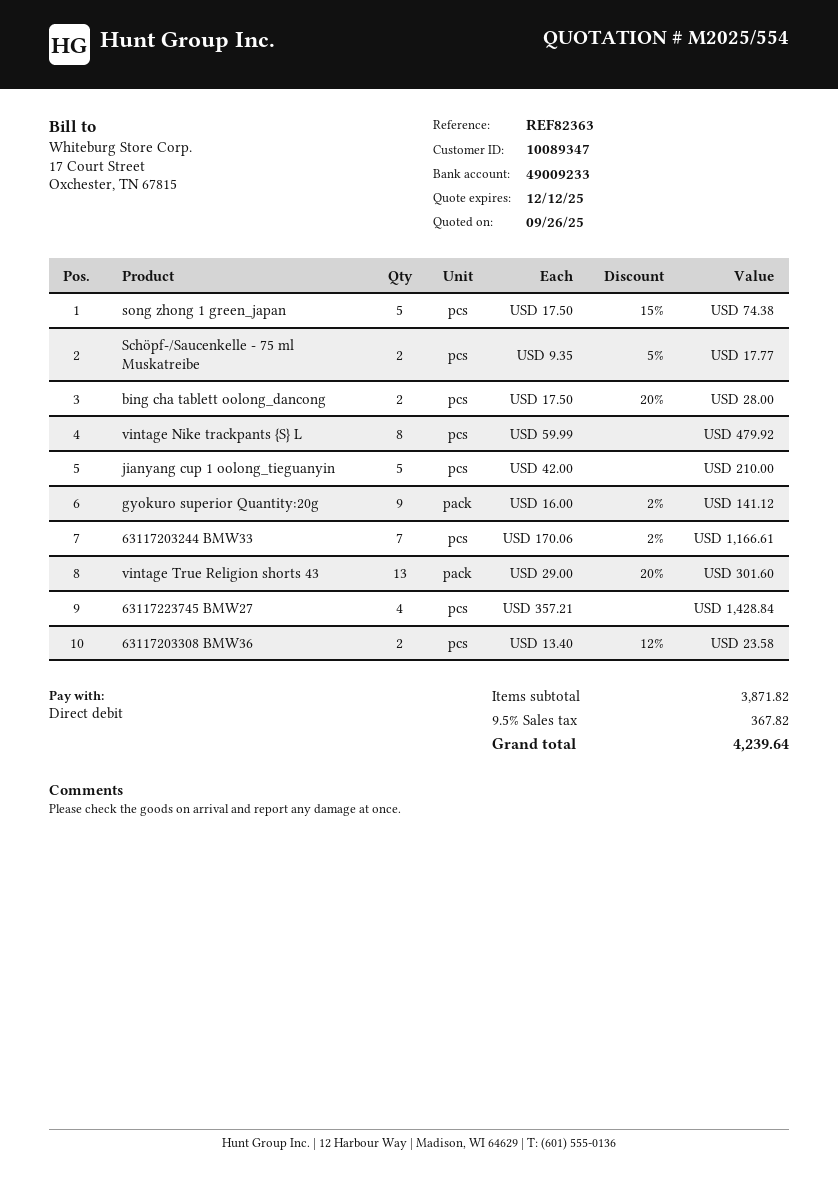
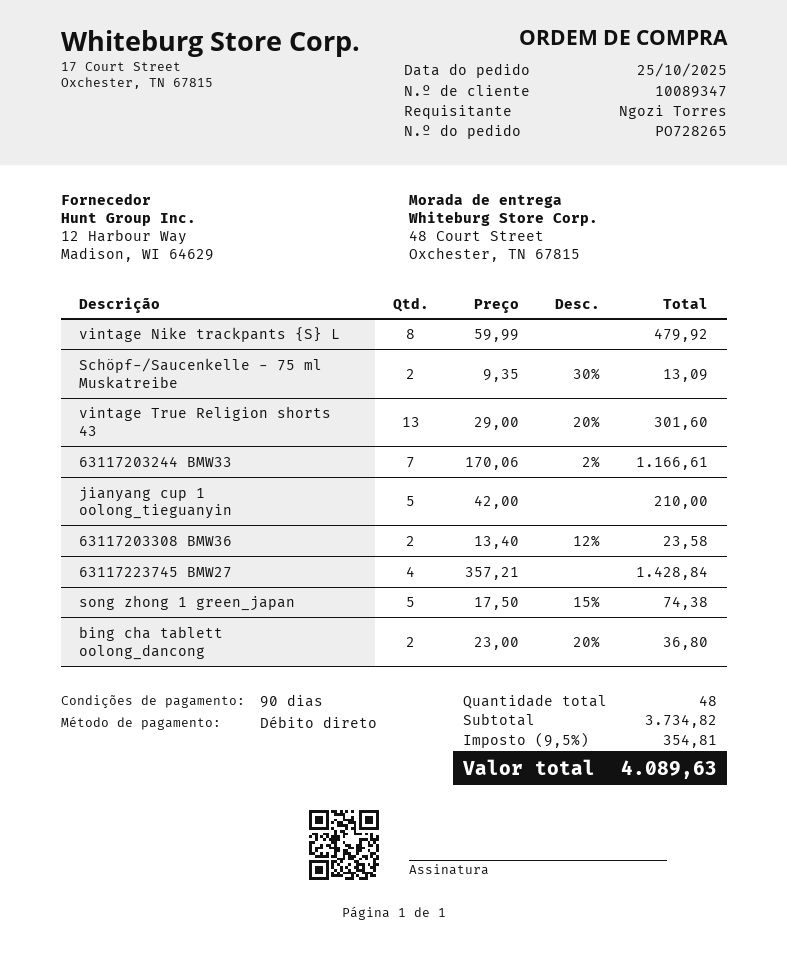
Schöpf-/Saucenkelle - 75 ml Muskatreibe: 2 x 9.35 - 5% = 17.77 -> 2 x 9.35 - 30% = 13.09
bing cha tablett oolong_dancong: 2 x 17.50 - 20% = 28.00 -> 2 x 23.00 - 20% = 36.80
gyokuro superior Quantity:20g: 9 x 16.00 - 2% = 141.12 -> none
subtotal: 3871.82 -> 3734.82
tax: 9.5% = 367.82 -> 9.5% = 354.81
total: 4239.64 -> 4089.63

